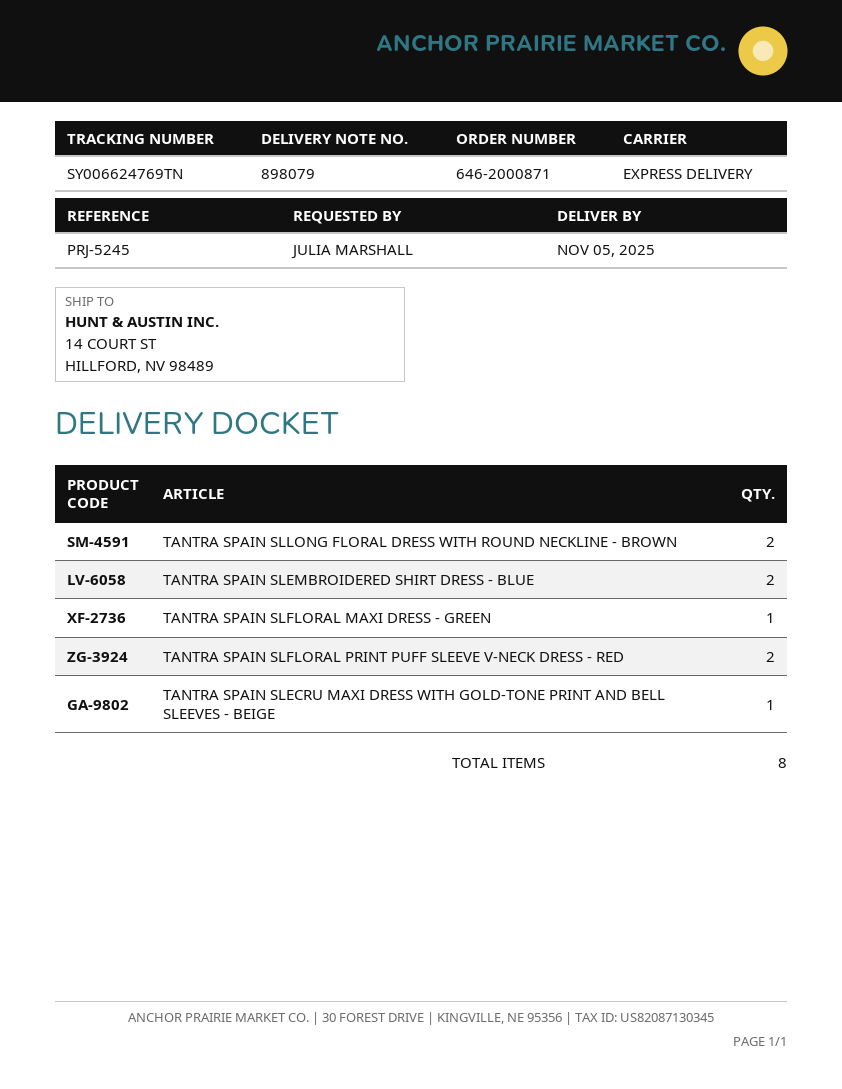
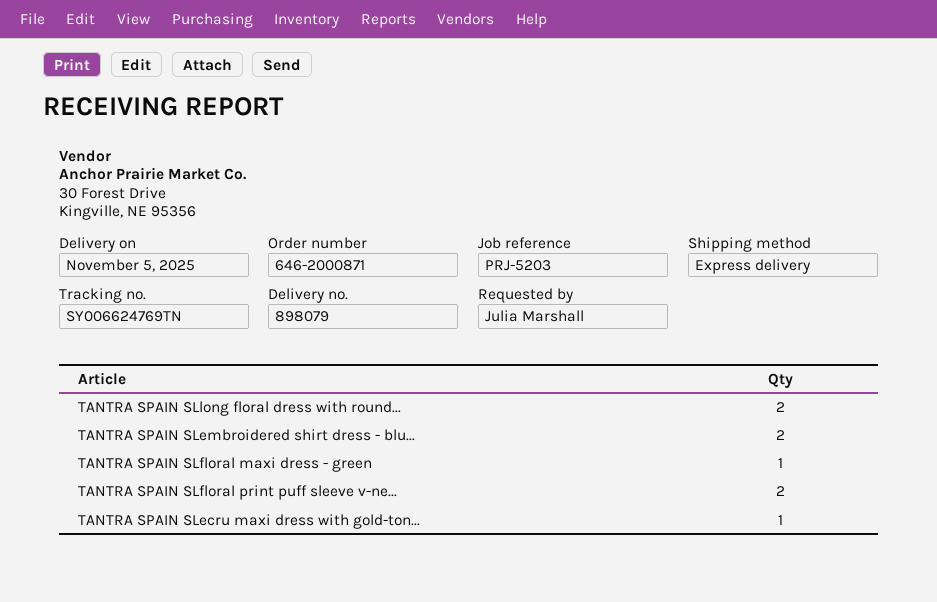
reference: PRJ-5245 -> PRJ-5203

